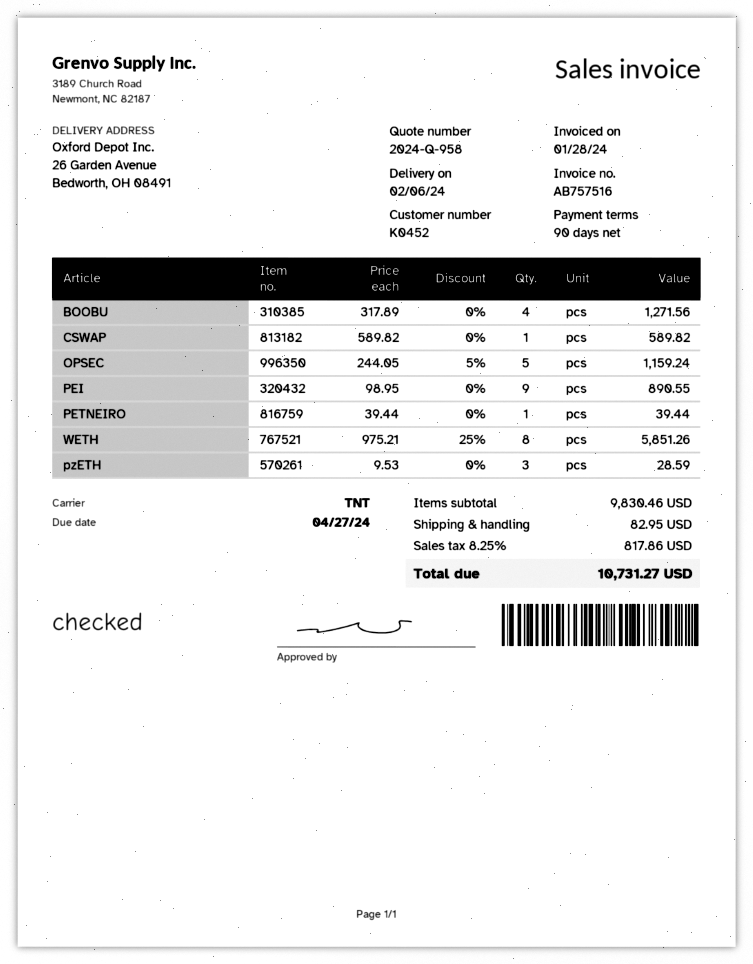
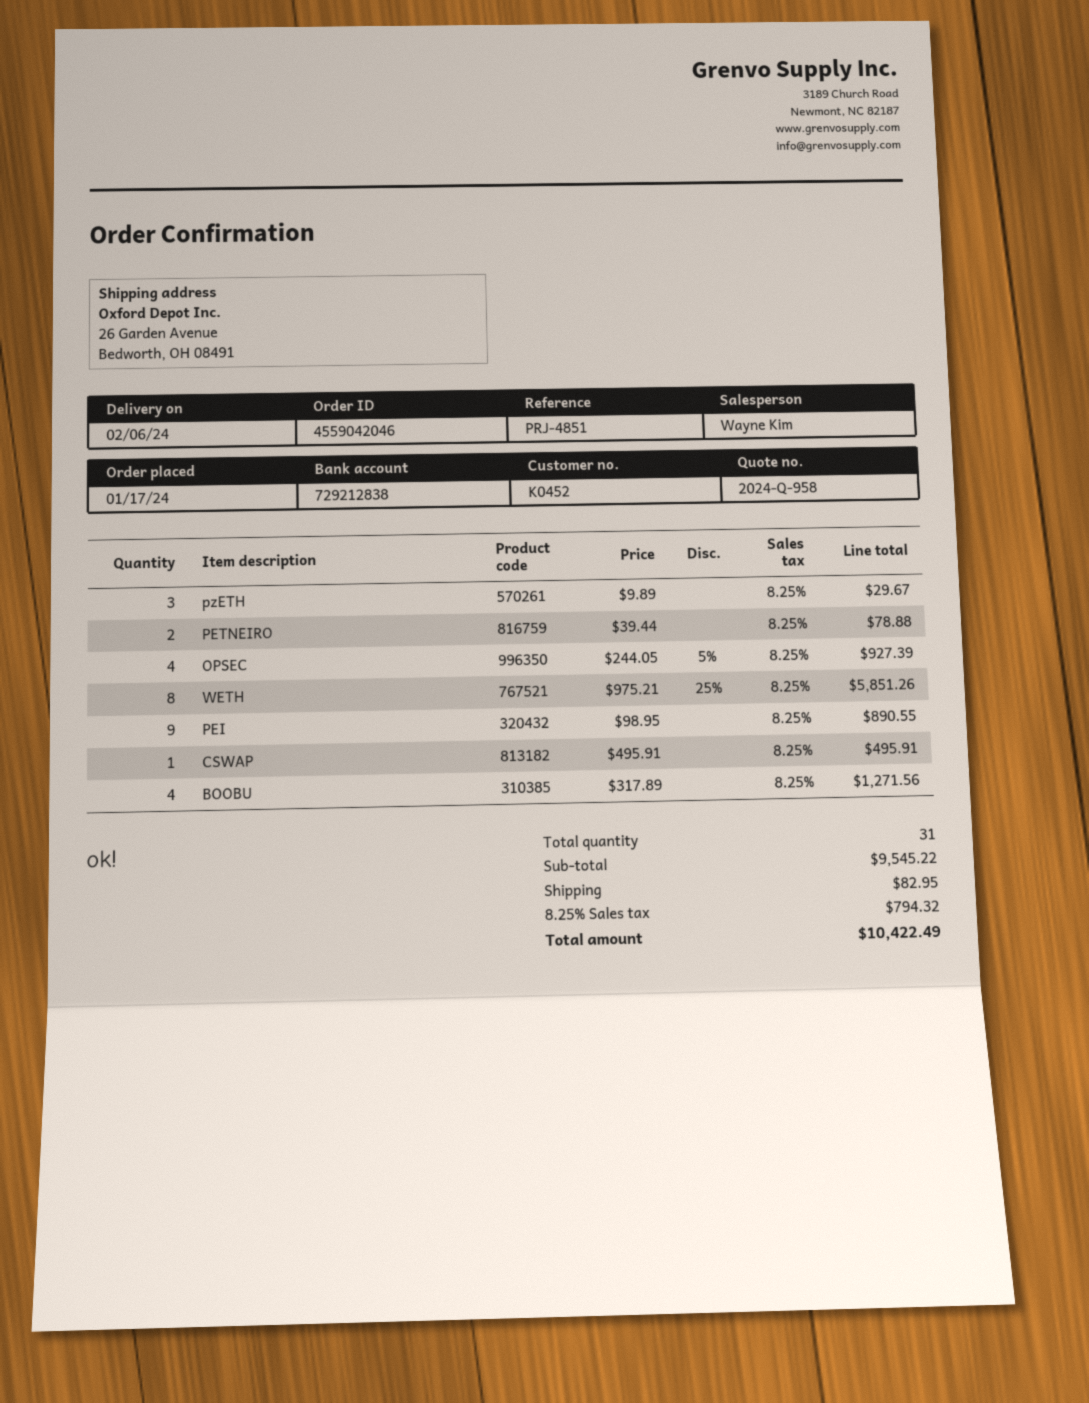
CSWAP: 1 x 589.82 = 589.82 -> 1 x 495.91 = 495.91
OPSEC: 5 x 244.05 - 5% = 1159.24 -> 4 x 244.05 - 5% = 927.39
PETNEIRO: 1 x 39.44 = 39.44 -> 2 x 39.44 = 78.88
pzETH: 3 x 9.53 = 28.59 -> 3 x 9.89 = 29.67
subtotal: 9830.46 -> 9545.22
tax: 8.25% = 817.86 -> 8.25% = 794.32
total: 10731.27 -> 10422.49

